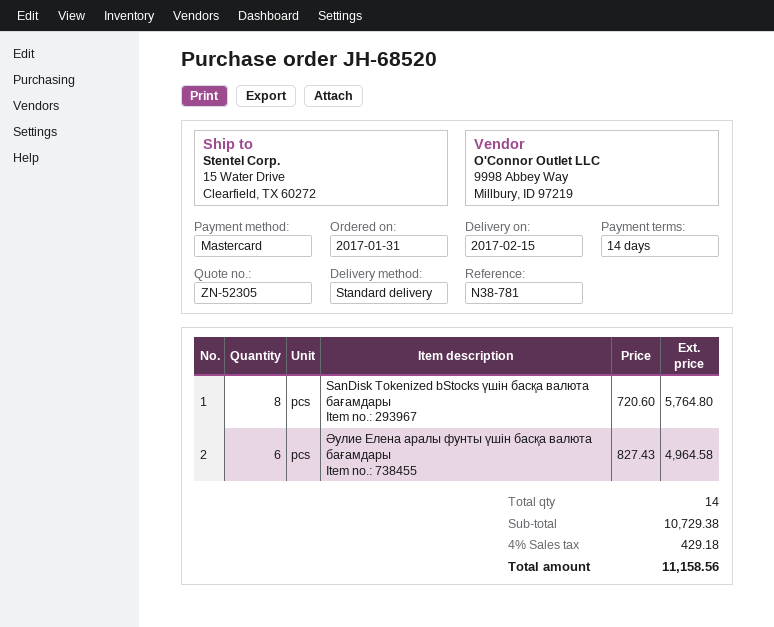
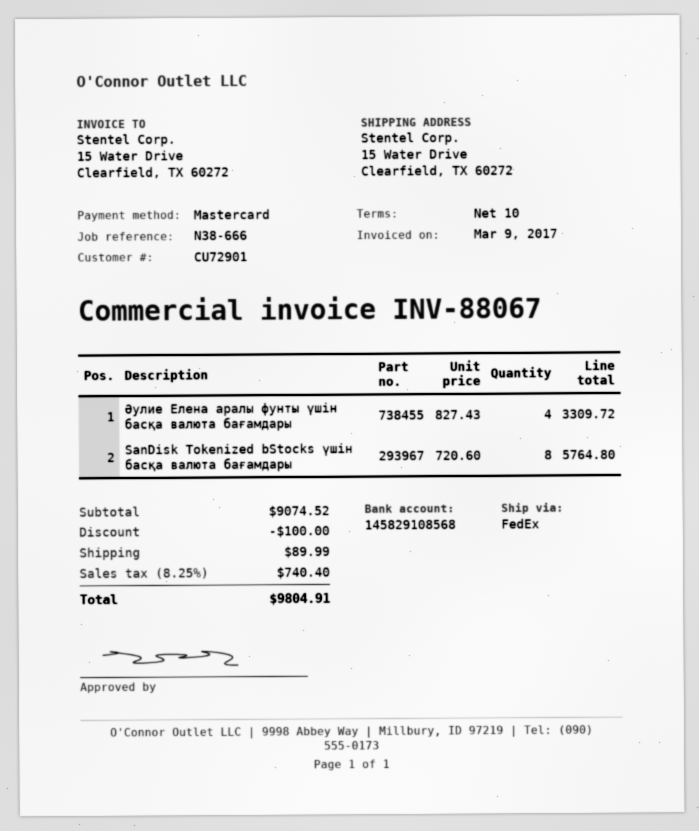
payment terms: 14 days -> 10 days
reference: N38-781 -> N38-666
shipping method: standard -> FedEx
Әулие Елена аралы фунты үшін басқа валюта бағамдары: 6 x 827.43 = 4964.58 -> 4 x 827.43 = 3309.72
subtotal: 10729.38 -> 9074.52
discount: none -> 100.00
shipping: none -> 89.99
tax: 4% = 429.18 -> 8.25% = 740.40
total: 11158.56 -> 9804.91

